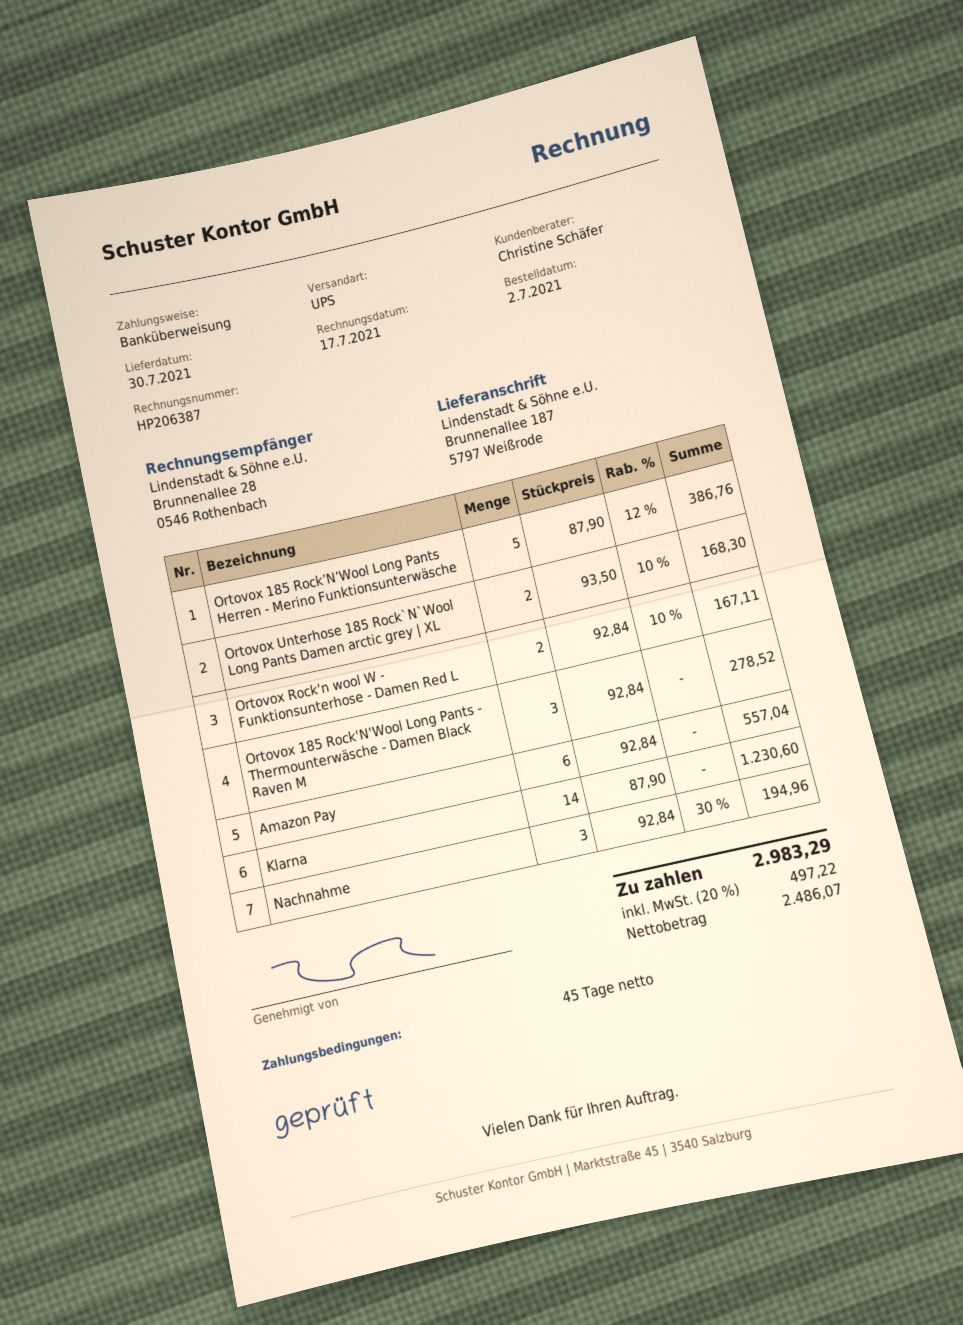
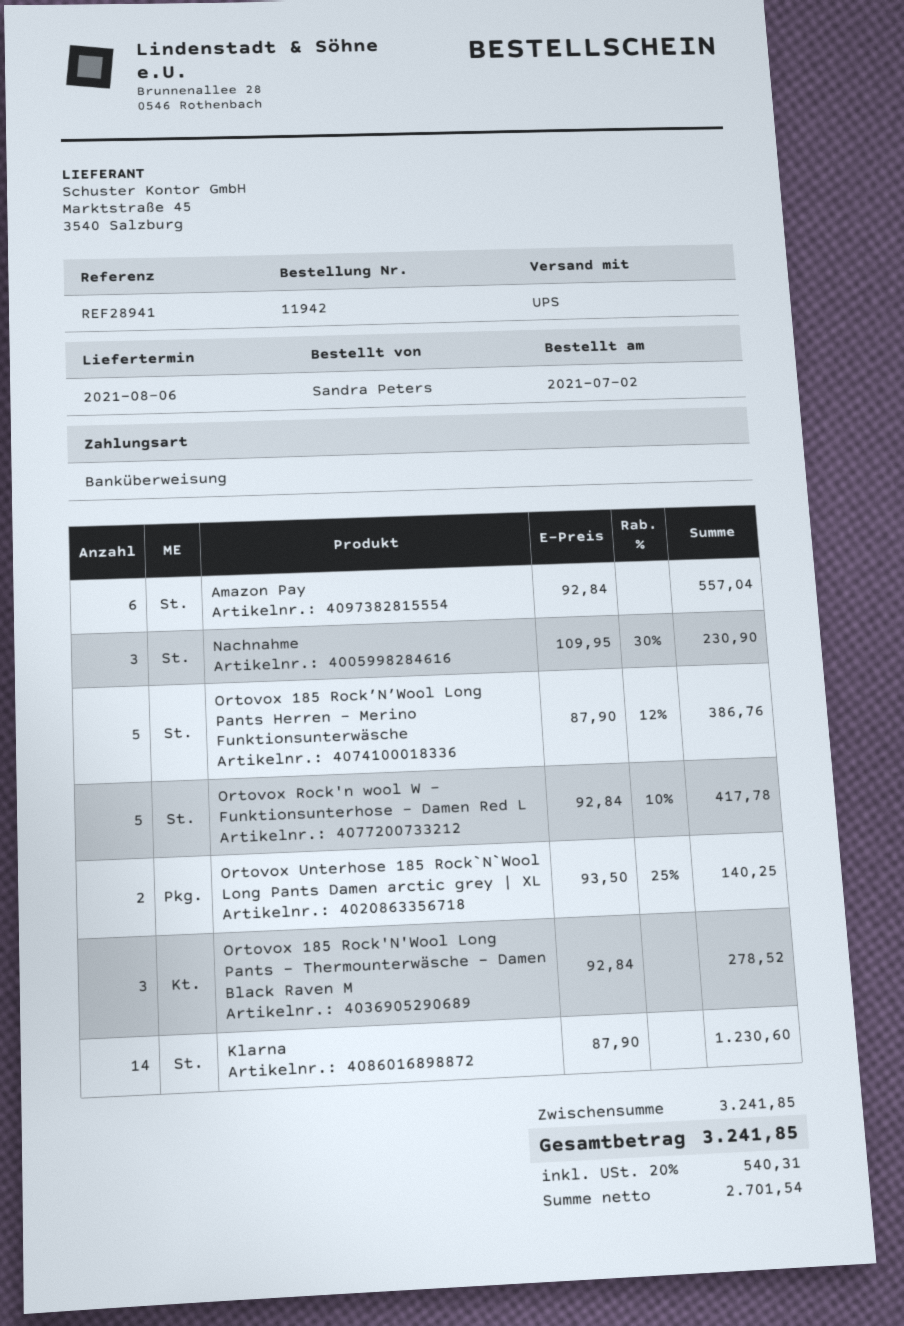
delivery date: 2021-07-30 -> 2021-08-06
Ortovox Unterhose 185 Rock`N`Wool Long Pants Damen arctic grey | XL: 2 x 93.50 - 10% = 168.30 -> 2 x 93.50 - 25% = 140.25
Ortovox Rock'n wool W - Funktionsunterhose - Damen Red L: 2 x 92.84 - 10% = 167.11 -> 5 x 92.84 - 10% = 417.78
Nachnahme: 3 x 92.84 - 30% = 194.96 -> 3 x 109.95 - 30% = 230.90
net: 2486.07 -> 2701.54
tax: 20% = 497.22 -> 20% = 540.31
total: 2983.29 -> 3241.85

